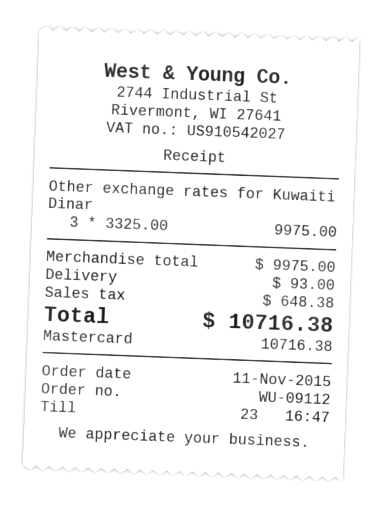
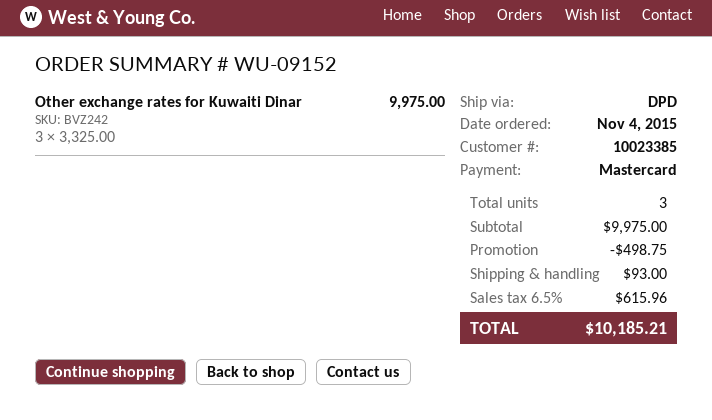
order number: WU-09112 -> WU-09152
order date: 2015-11-11 -> 2015-11-04
discount: none -> 498.75
tax: 648.38 -> 615.96
total: 10716.38 -> 10185.21

